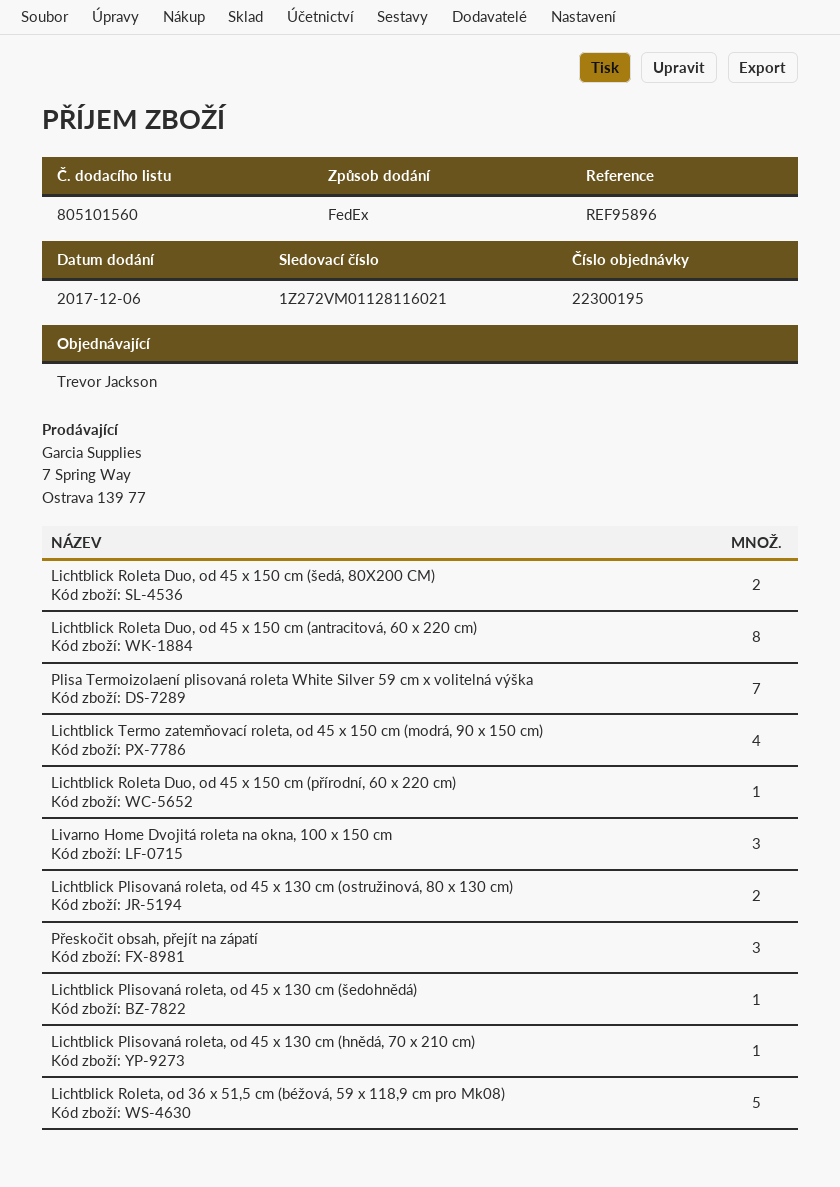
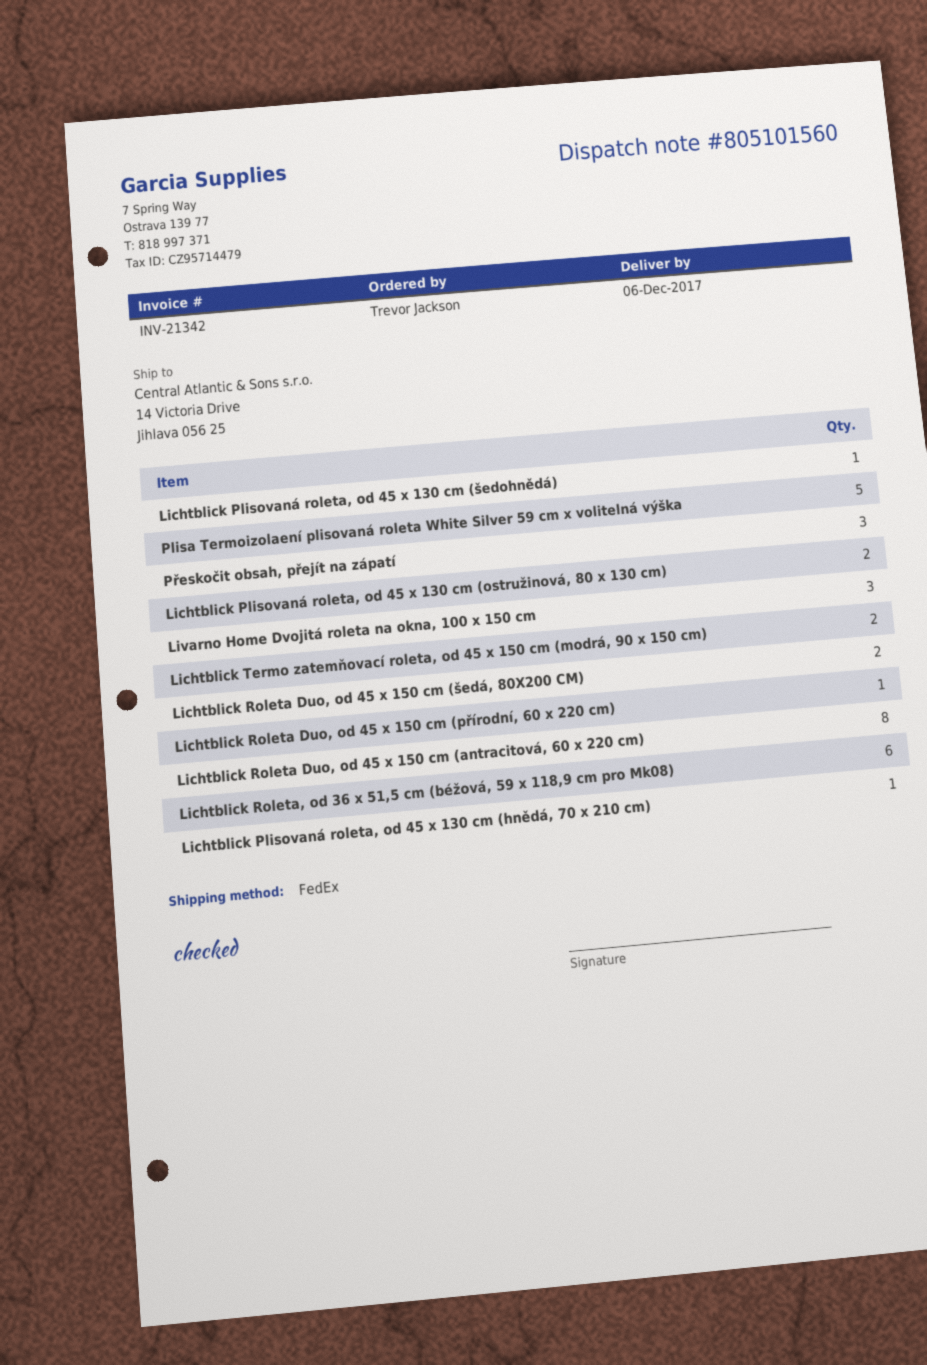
Plisa Termoizolaení plisovaná roleta White Silver 59 cm x volitelná výška: 7 -> 5
Lichtblick Termo zatemňovací roleta, od 45 x 150 cm (modrá, 90 x 150 cm): 4 -> 2
Lichtblick Roleta, od 36 x 51,5 cm (béžová, 59 x 118,9 cm pro Mk08): 5 -> 6

